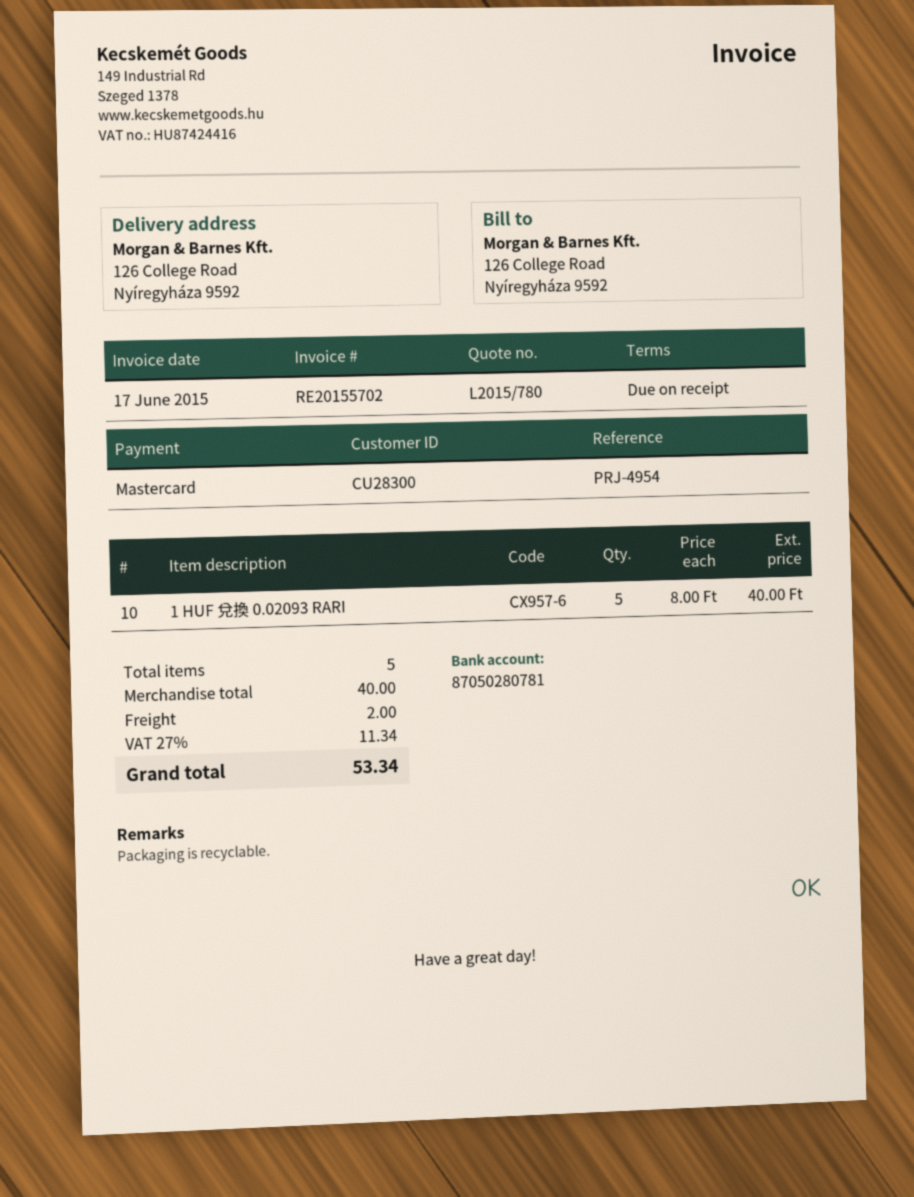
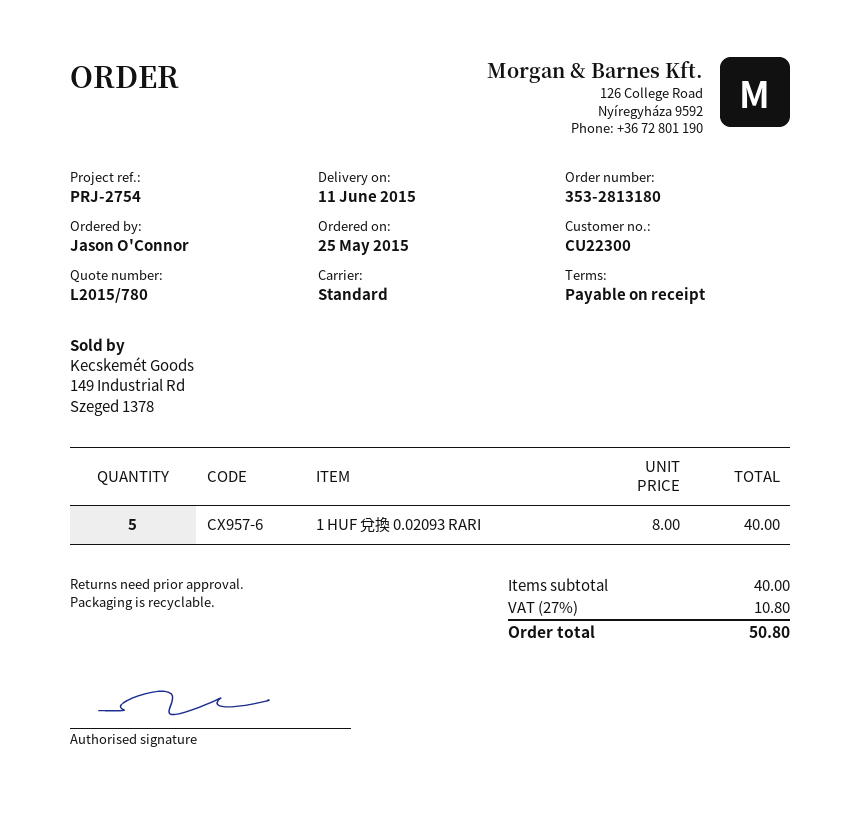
customer number: CU28300 -> CU22300
reference: PRJ-4954 -> PRJ-2754
shipping: 2.00 -> none
tax: 27% = 11.34 -> 27% = 10.80
total: 53.34 -> 50.80

